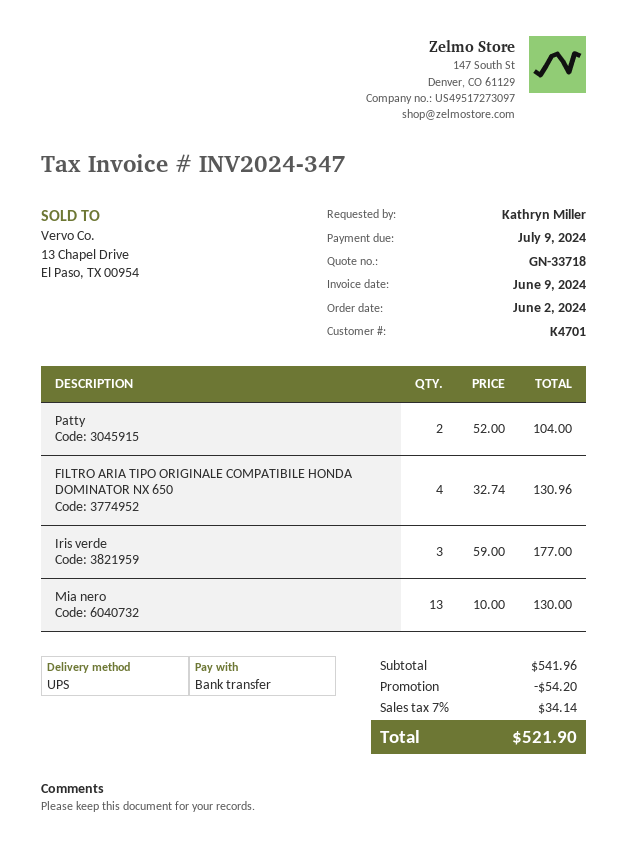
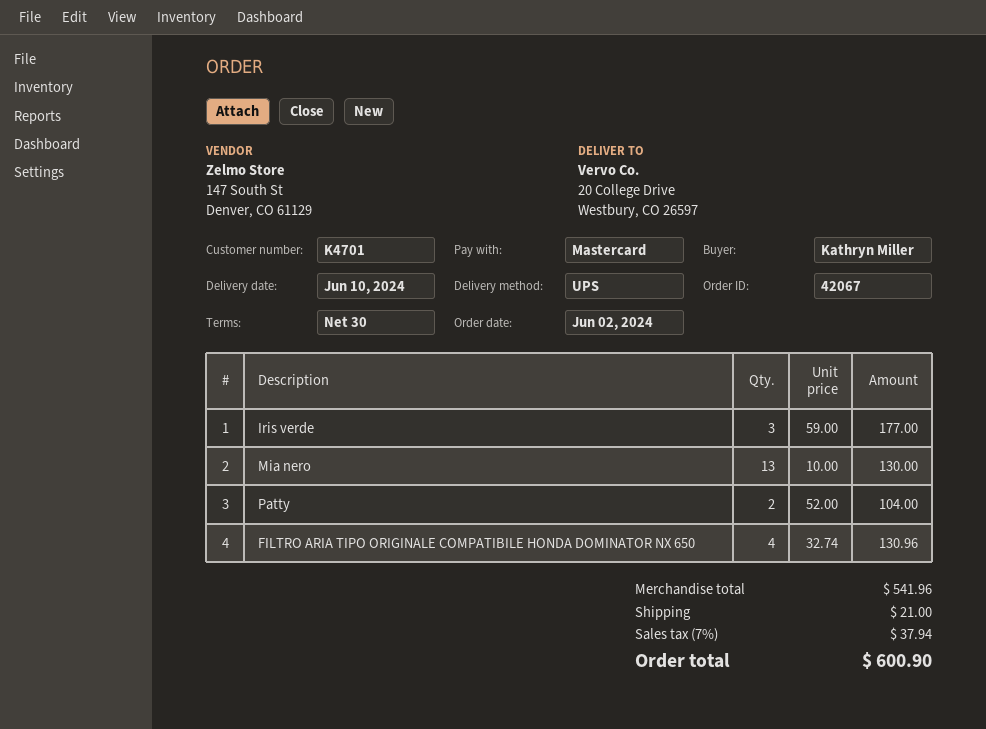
payment method: bank transfer -> Mastercard
discount: 54.20 -> none
shipping: none -> 21.00
tax: 7% = 34.14 -> 7% = 37.94
total: 521.90 -> 600.90

